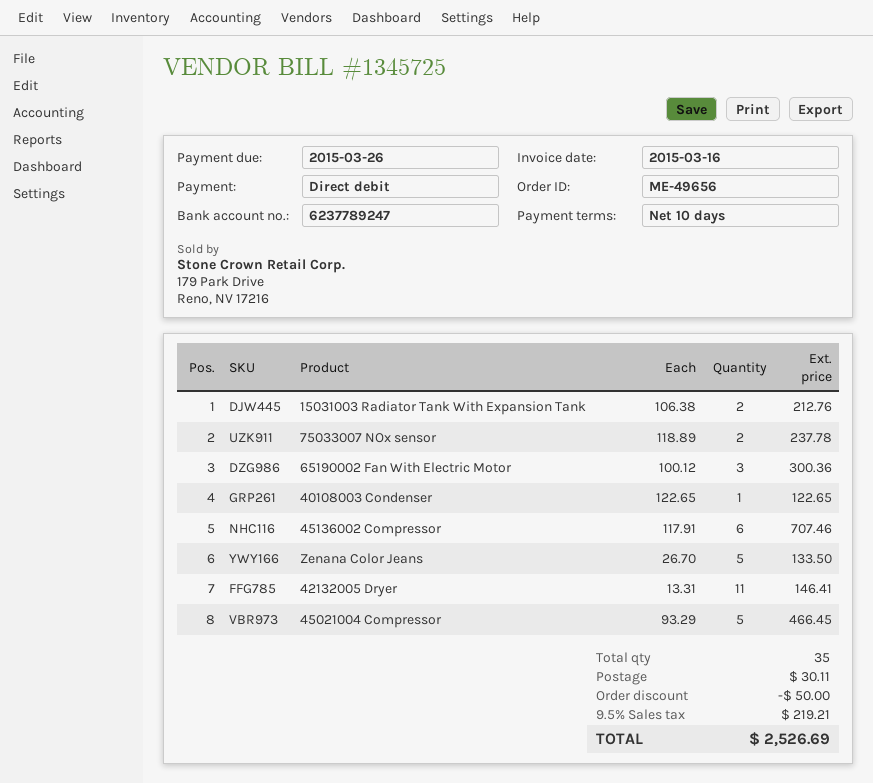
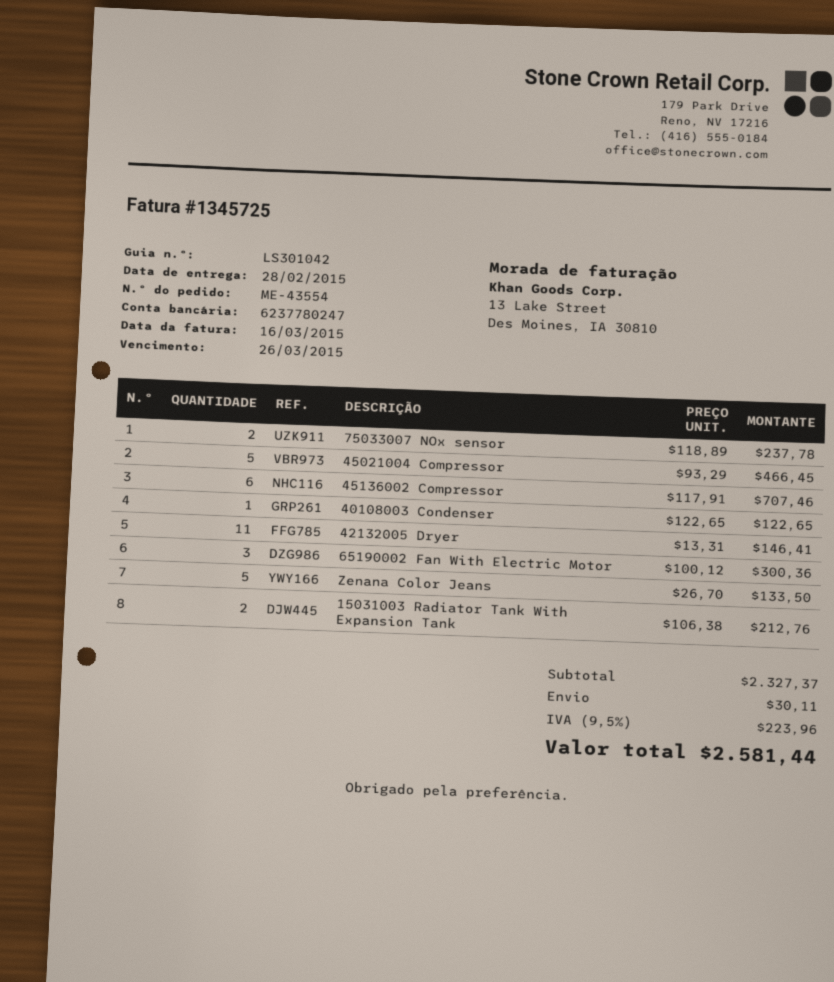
order number: ME-49656 -> ME-43554
bank account: 6237789247 -> 6237780247
discount: 50.00 -> none
tax: 9.5% = 219.21 -> 9.5% = 223.96
total: 2526.69 -> 2581.44

